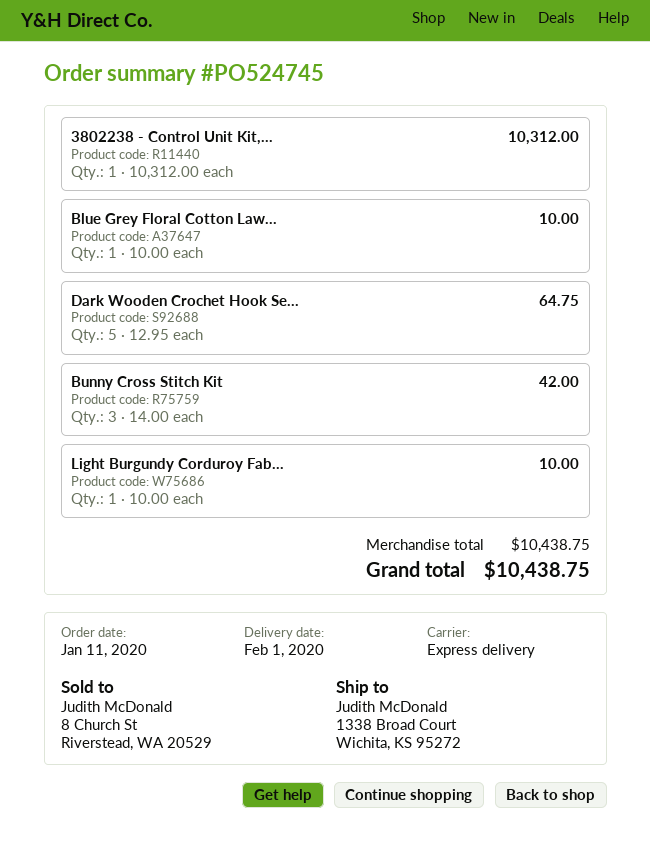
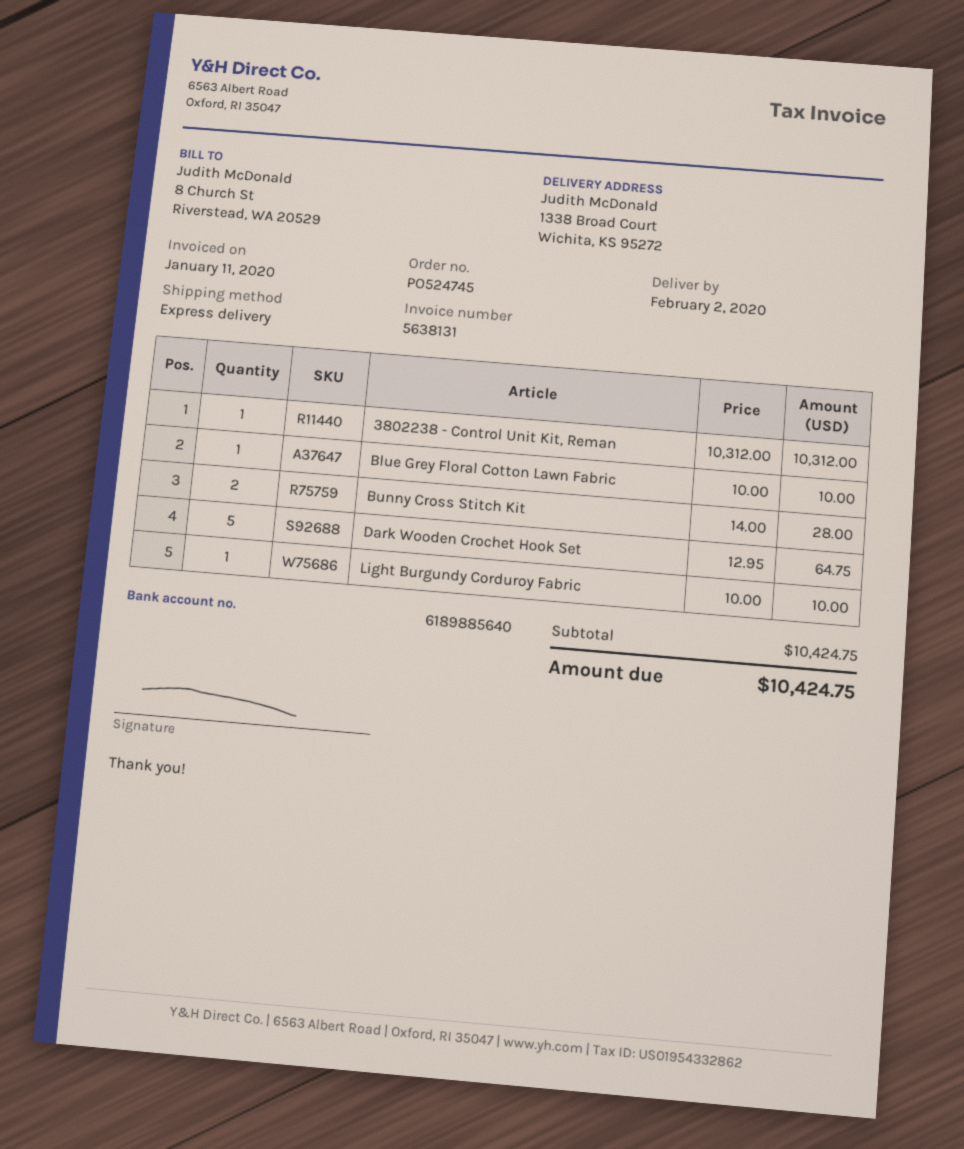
delivery date: 2020-02-01 -> 2020-02-02
Bunny Cross Stitch Kit: 3 x 14.00 = 42.00 -> 2 x 14.00 = 28.00
subtotal: 10438.75 -> 10424.75
total: 10438.75 -> 10424.75

